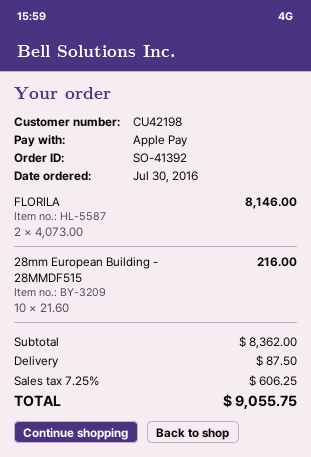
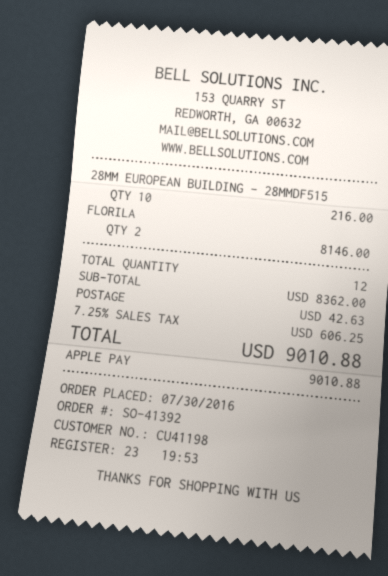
customer number: CU42198 -> CU41198
shipping: 87.50 -> 42.63
total: 9055.75 -> 9010.88

